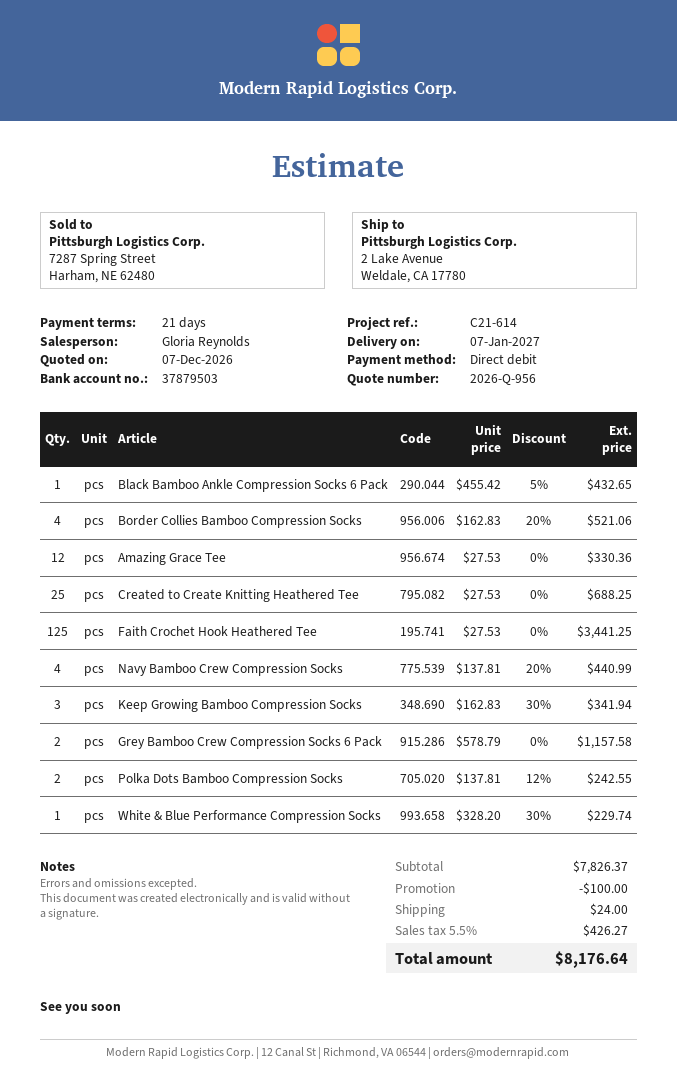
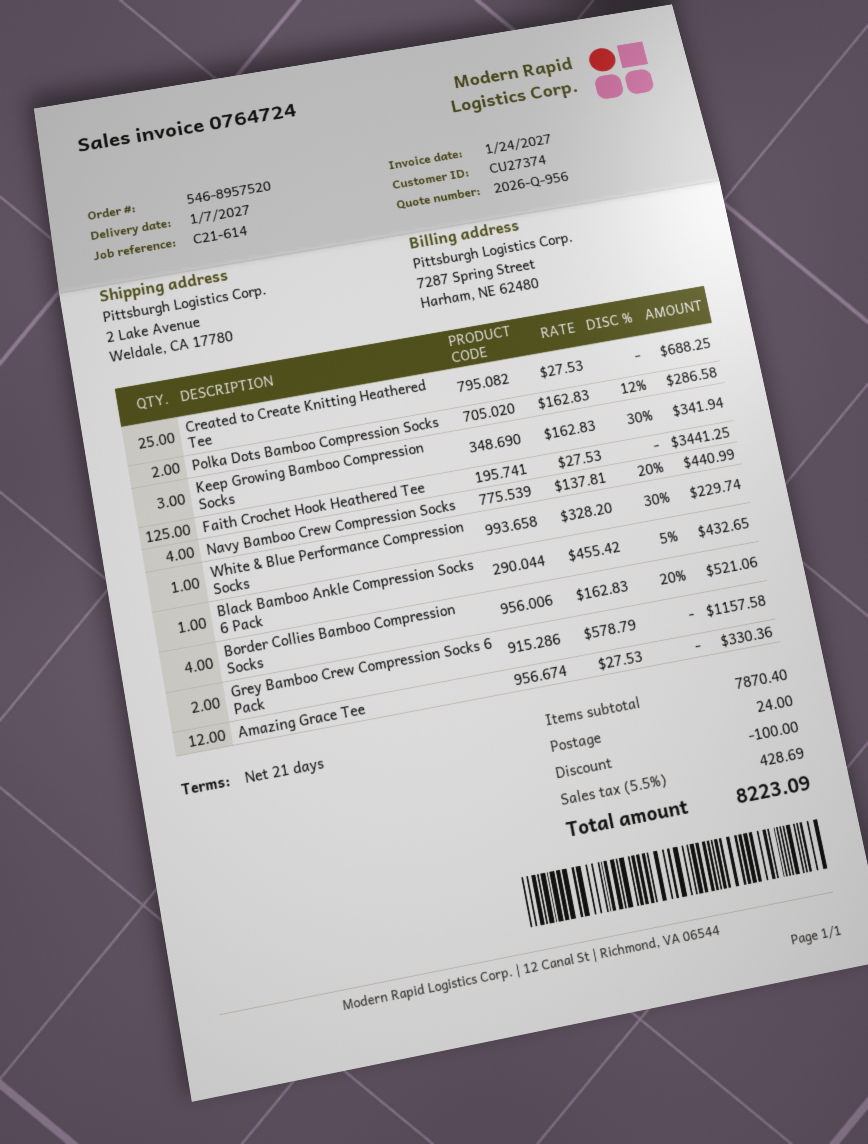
Polka Dots Bamboo Compression Socks: 2 x 137.81 - 12% = 242.55 -> 2 x 162.83 - 12% = 286.58
subtotal: 7826.37 -> 7870.40
tax: 5.5% = 426.27 -> 5.5% = 428.69
total: 8176.64 -> 8223.09

